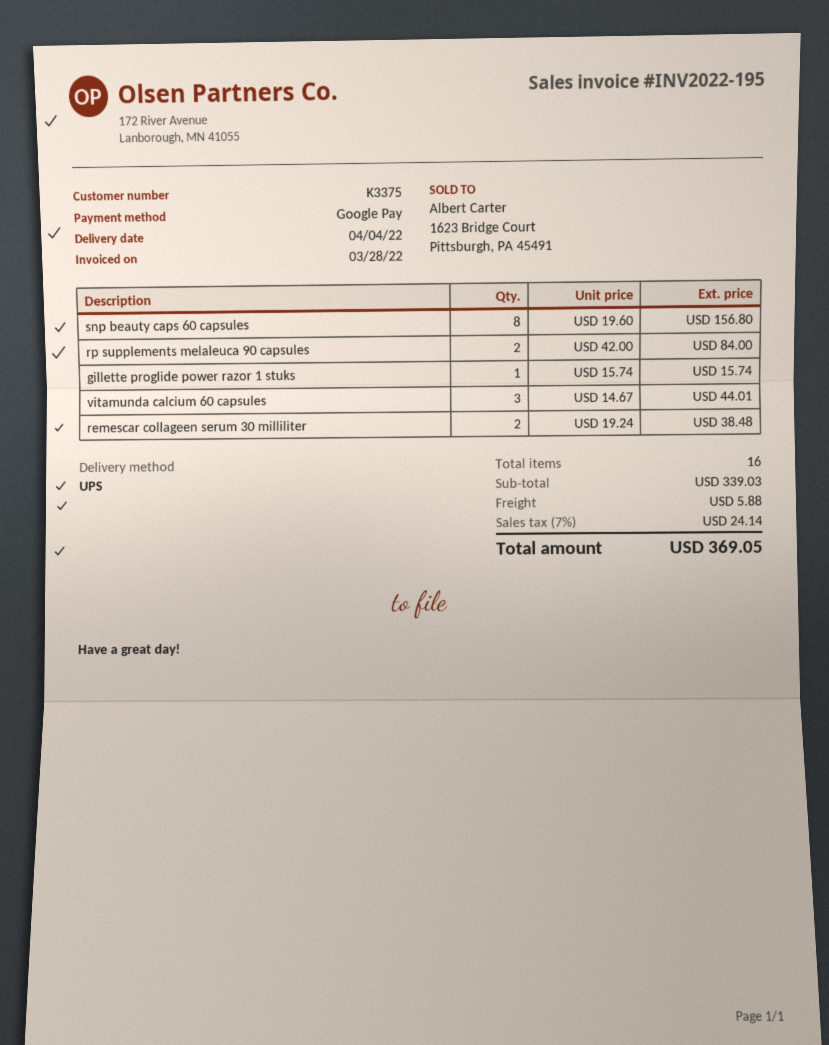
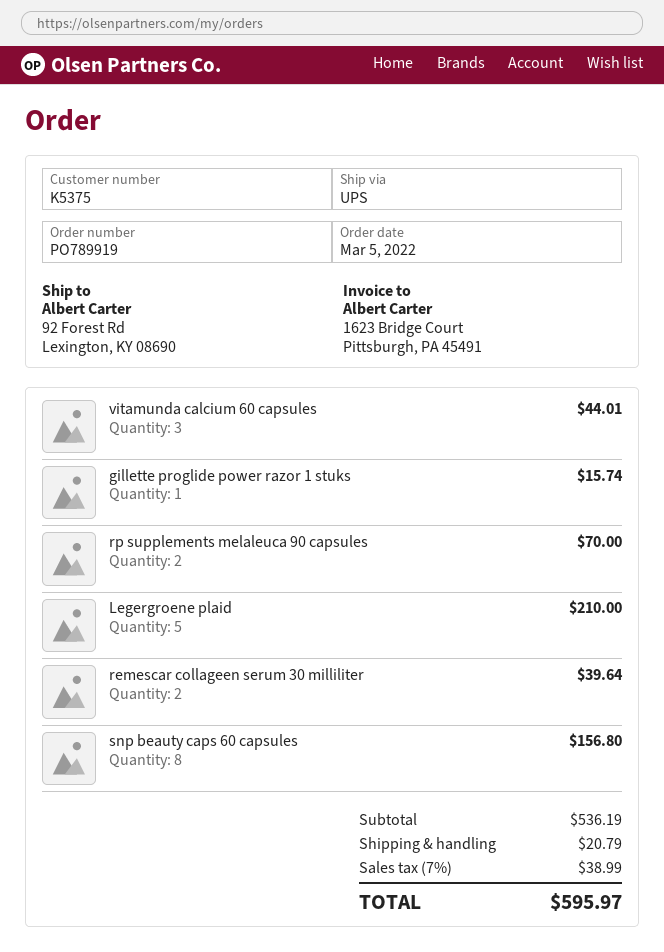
customer number: K3375 -> K5375
rp supplements melaleuca 90 capsules: 2 for 84.00 -> 2 for 70.00
remescar collageen serum 30 milliliter: 2 for 38.48 -> 2 for 39.64
Legergroene plaid: none -> 5 for 210.00
subtotal: 339.03 -> 536.19
shipping: 5.88 -> 20.79
tax: 7% = 24.14 -> 7% = 38.99
total: 369.05 -> 595.97

